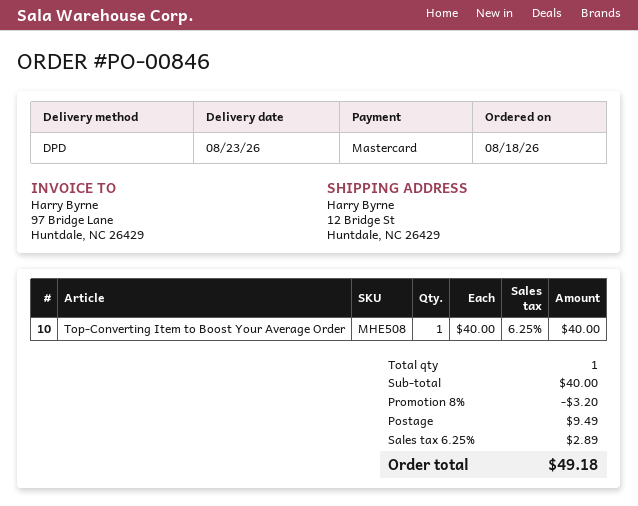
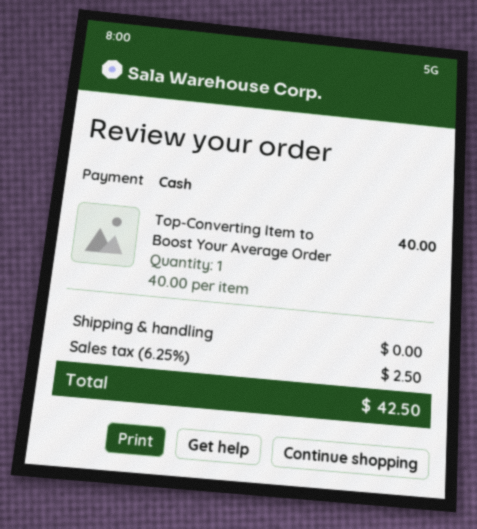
payment method: Mastercard -> cash
discount: 8% = 3.20 -> none
shipping: 9.49 -> 0.00
tax: 6.25% = 2.89 -> 6.25% = 2.50
total: 49.18 -> 42.50

